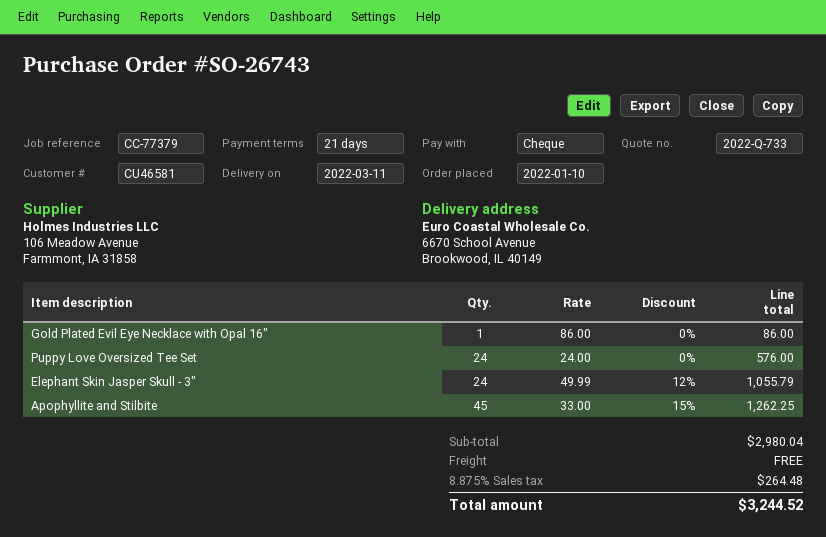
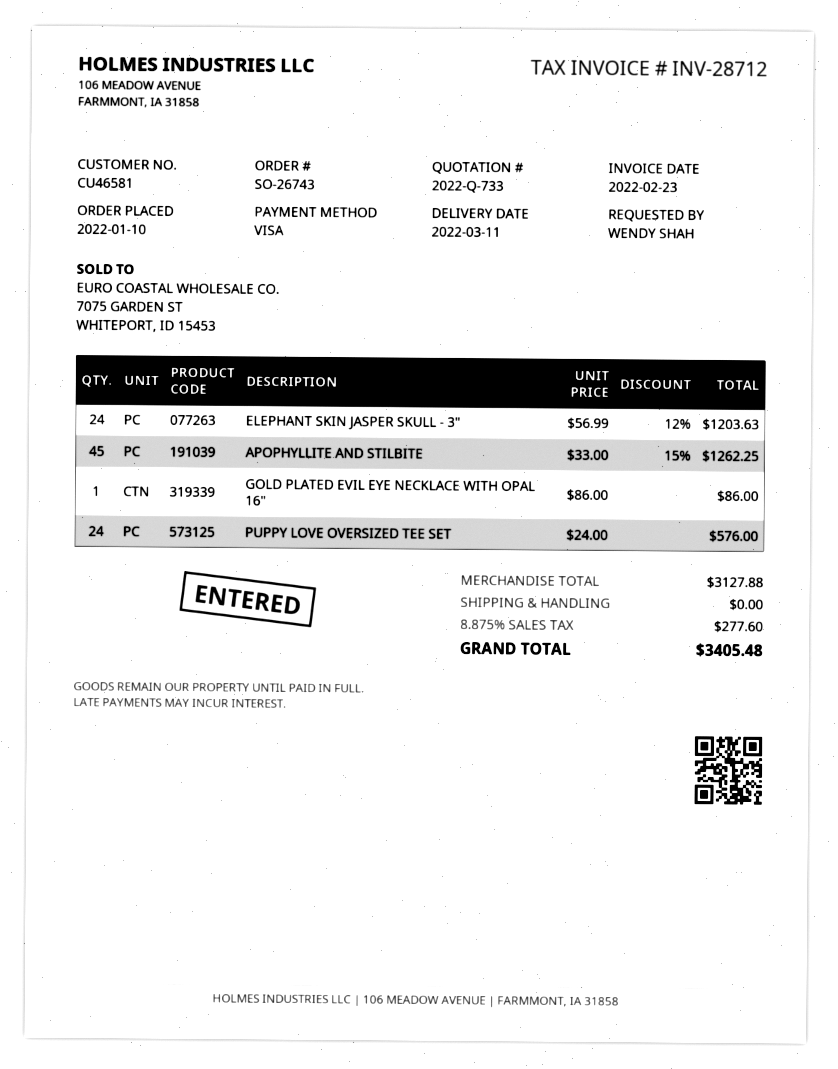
payment method: cheque -> Visa
Elephant Skin Jasper Skull - 3": 24 x 49.99 - 12% = 1055.79 -> 24 x 56.99 - 12% = 1203.63
subtotal: 2980.04 -> 3127.88
tax: 8.875% = 264.48 -> 8.875% = 277.60
total: 3244.52 -> 3405.48

